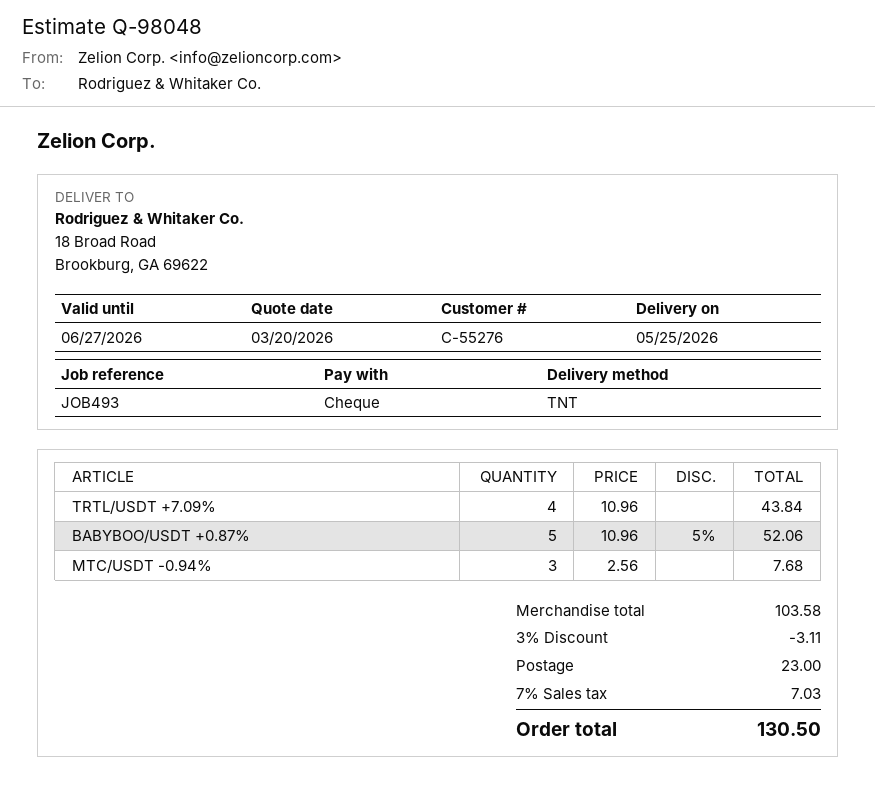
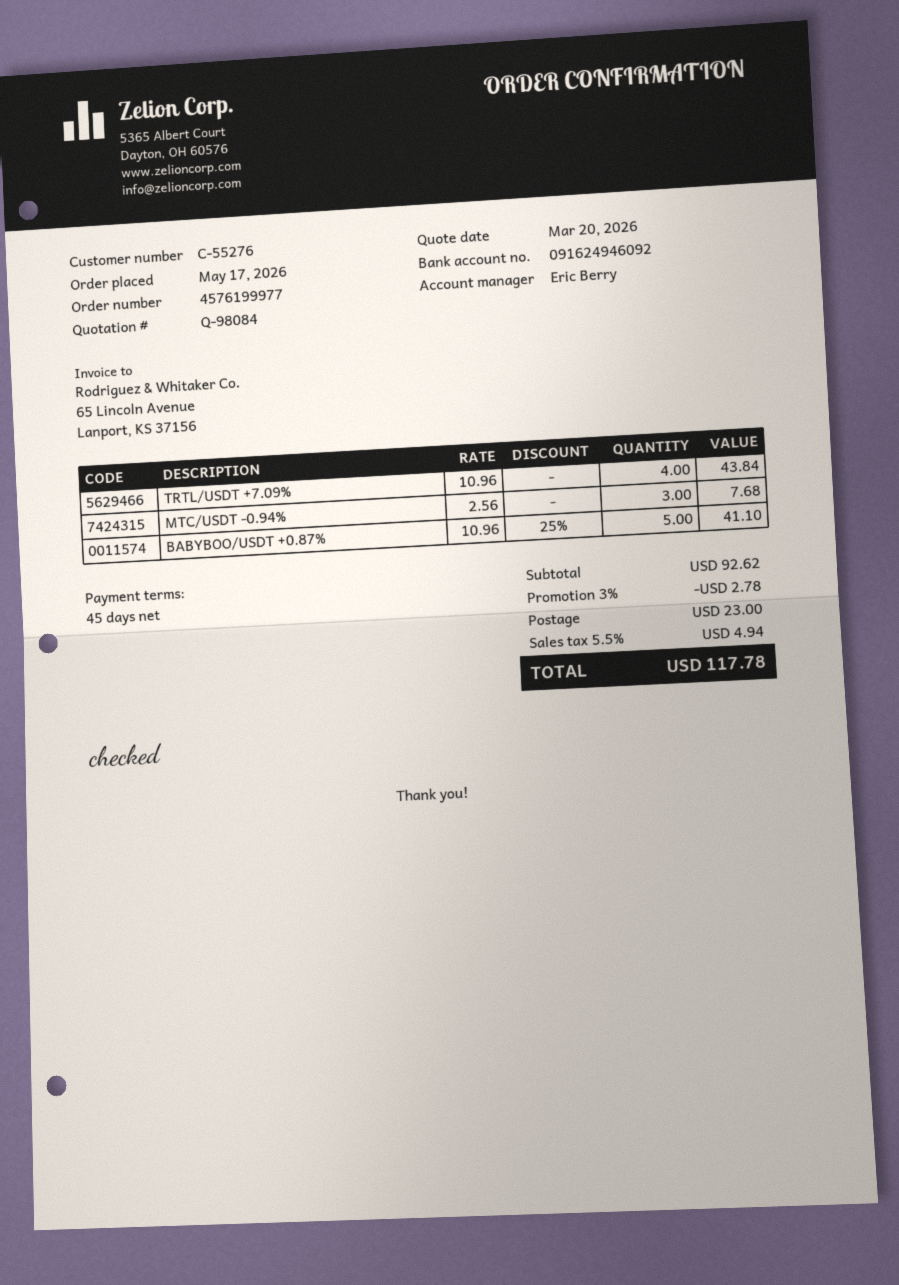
quote number: Q-98048 -> Q-98084
BABYBOO/USDT +0.87%: 5 x 10.96 - 5% = 52.06 -> 5 x 10.96 - 25% = 41.10
subtotal: 103.58 -> 92.62
discount: 3% = 3.11 -> 3% = 2.78
tax: 7% = 7.03 -> 5.5% = 4.94
total: 130.50 -> 117.78

